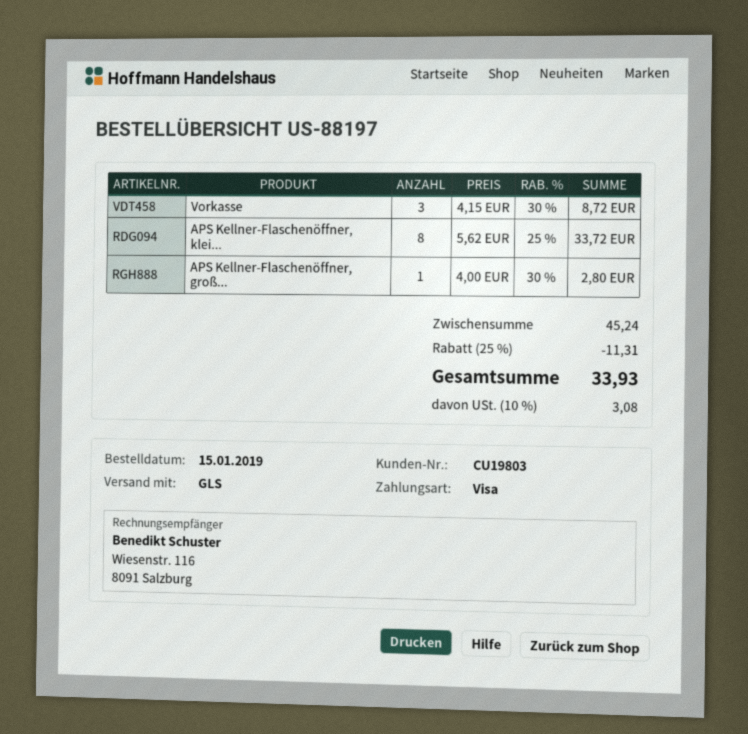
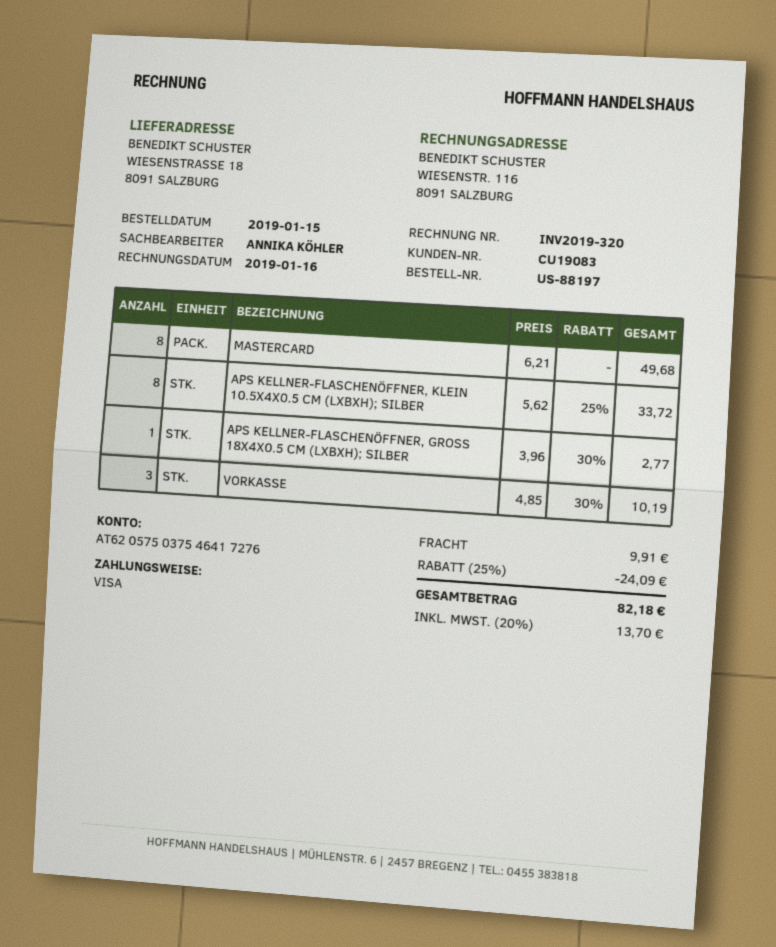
customer number: CU19803 -> CU19083
Vorkasse: 3 x 4.15 - 30% = 8.72 -> 3 x 4.85 - 30% = 10.19
APS Kellner-Flaschenöffner, groß...: 1 x 4.00 - 30% = 2.80 -> 1 x 3.96 - 30% = 2.77
MASTERCARD: none -> 8 x 6.21 = 49.68
discount: 25% = 11.31 -> 25% = 24.09
shipping: none -> 9.91
tax: 10% = 3.08 -> 20% = 13.70
total: 33.93 -> 82.18

